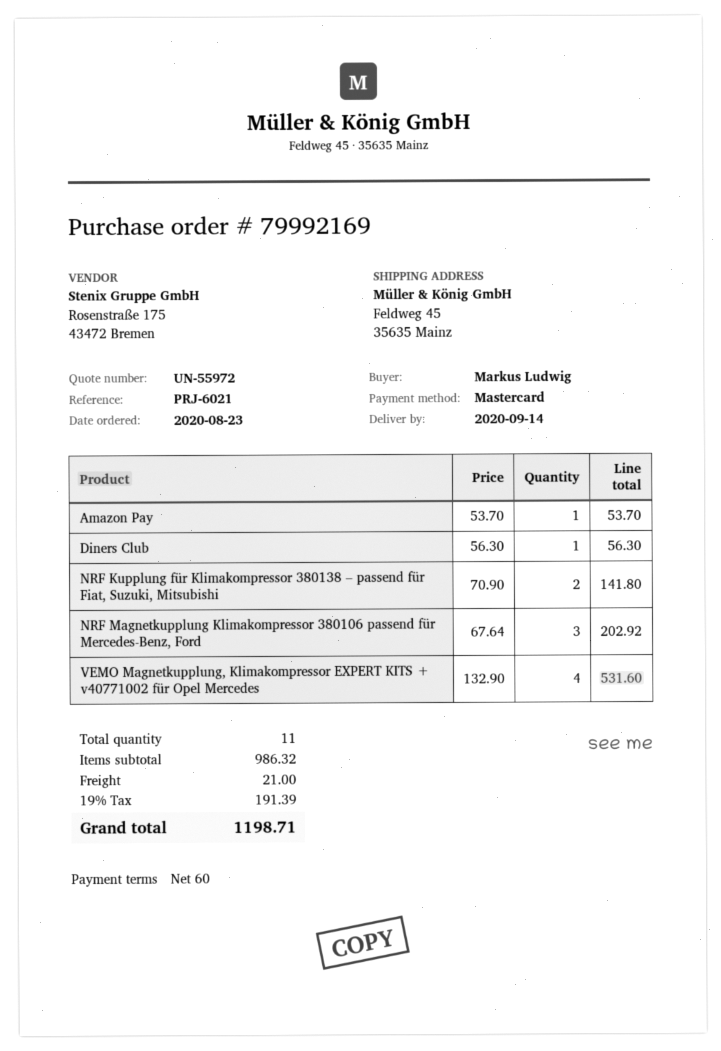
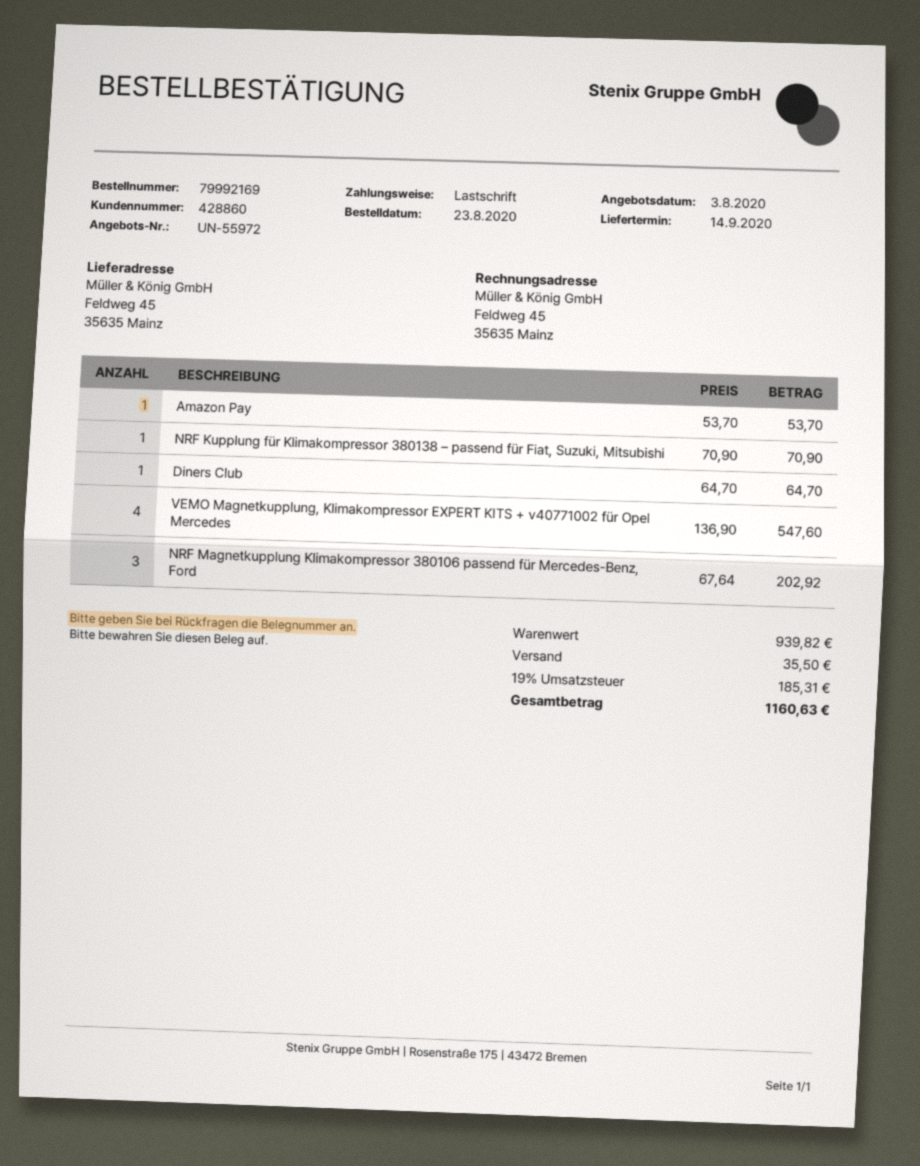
payment method: Mastercard -> direct debit
Diners Club: 1 x 56.30 = 56.30 -> 1 x 64.70 = 64.70
NRF Kupplung für Klimakompressor 380138 – passend für Fiat, Suzuki, Mitsubishi: 2 x 70.90 = 141.80 -> 1 x 70.90 = 70.90
VEMO Magnetkupplung, Klimakompressor EXPERT KITS + v40771002 für Opel Mercedes: 4 x 132.90 = 531.60 -> 4 x 136.90 = 547.60
subtotal: 986.32 -> 939.82
shipping: 21.00 -> 35.50
tax: 19% = 191.39 -> 19% = 185.31
total: 1198.71 -> 1160.63

